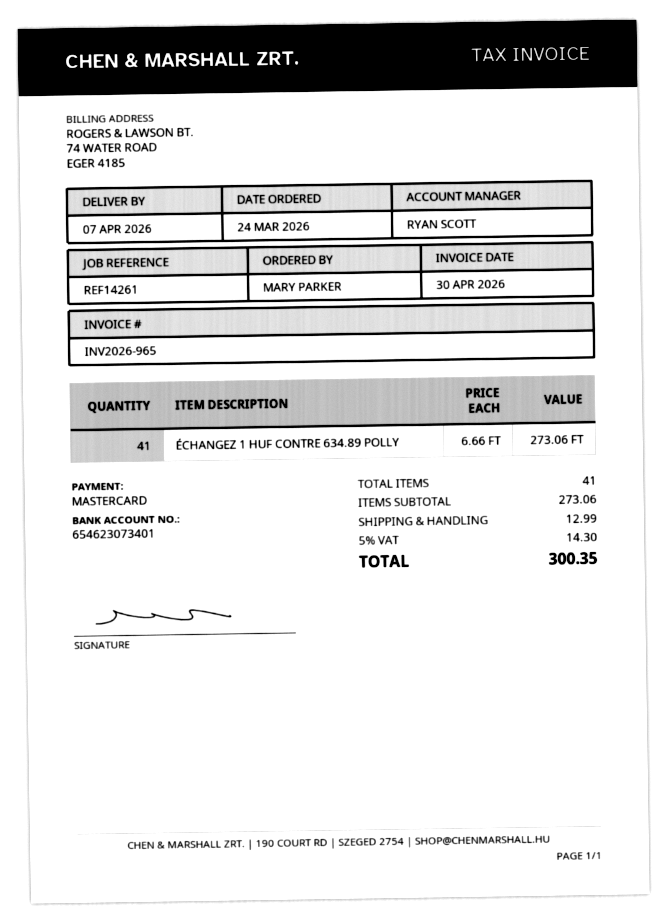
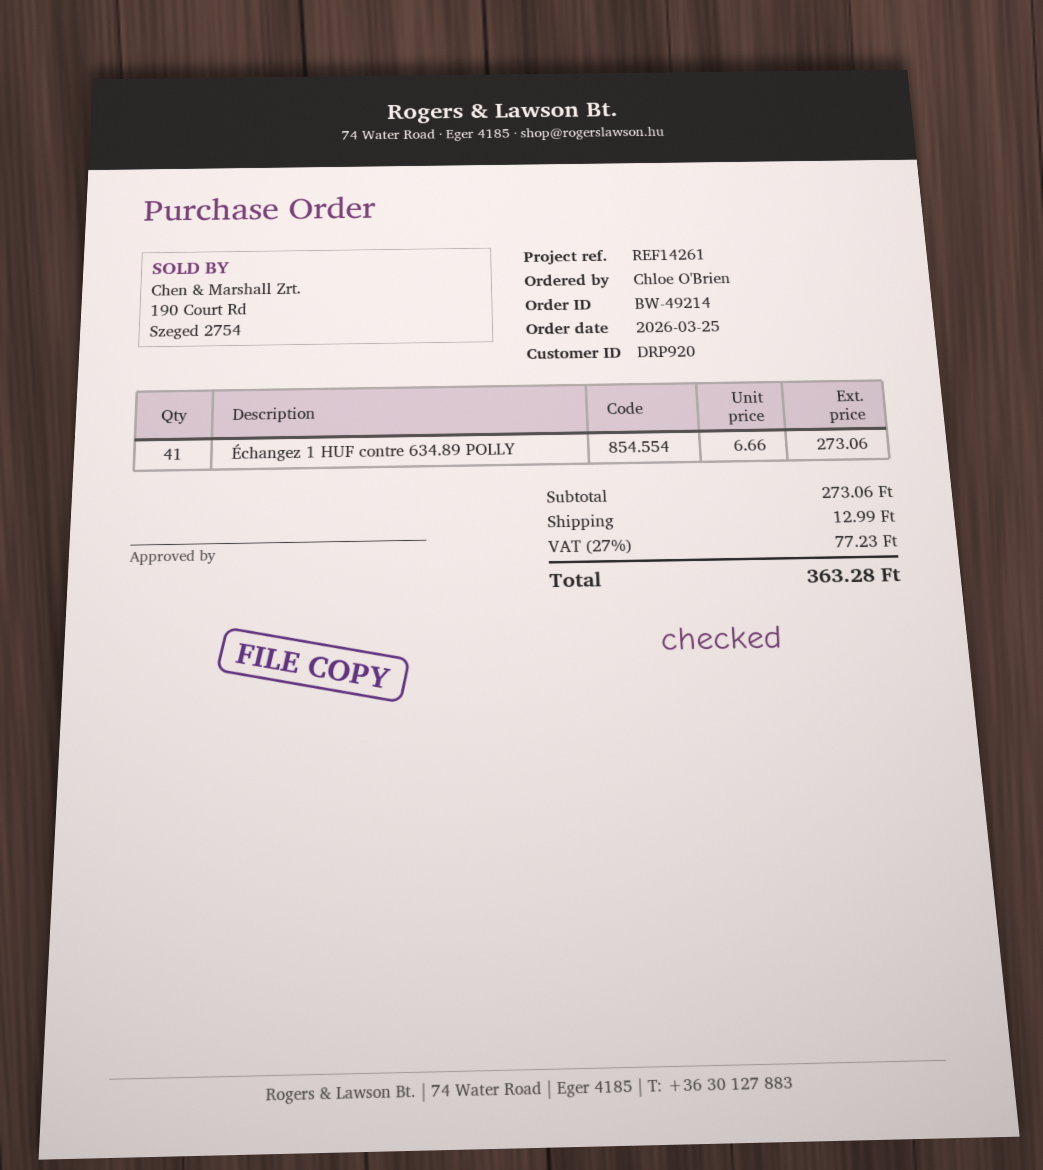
order date: 2026-03-24 -> 2026-03-25
ordered by: MARY PARKER -> Chloe O'Brien
tax: 5% = 14.30 -> 27% = 77.23
total: 300.35 -> 363.28

